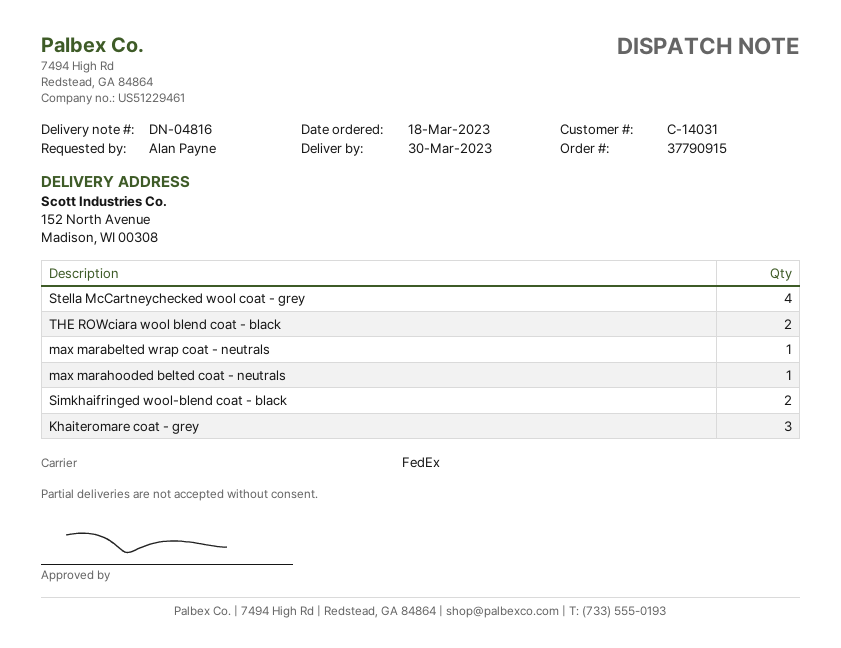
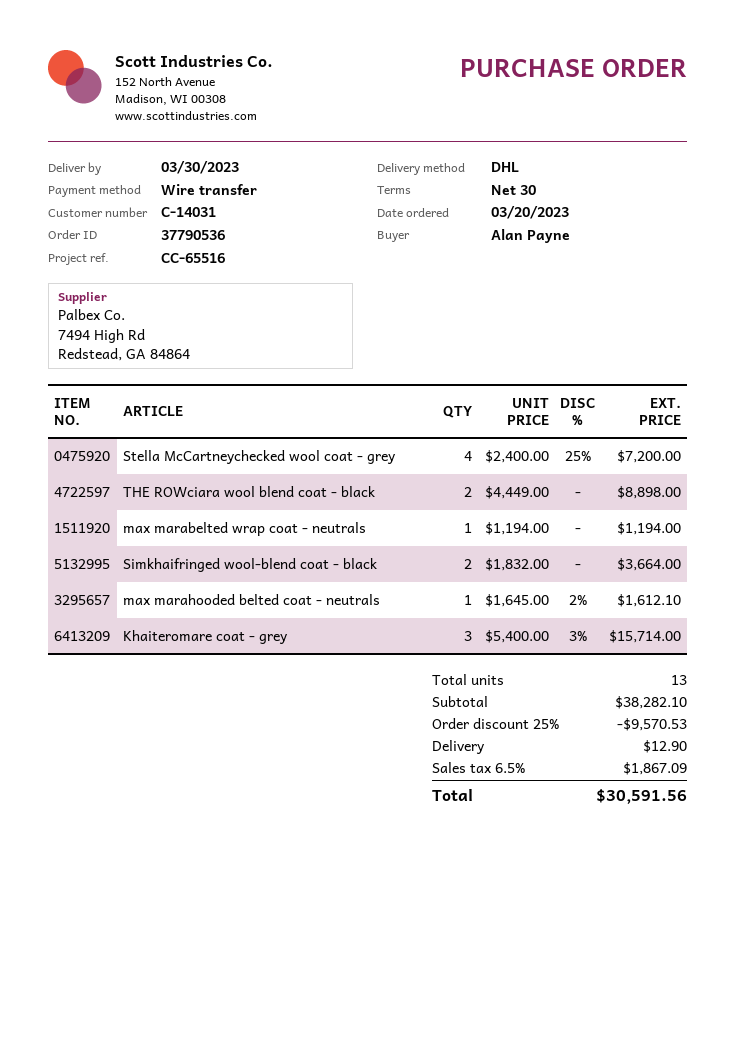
order number: 37790915 -> 37790536
order date: 2023-03-18 -> 2023-03-20
shipping method: FedEx -> DHL

